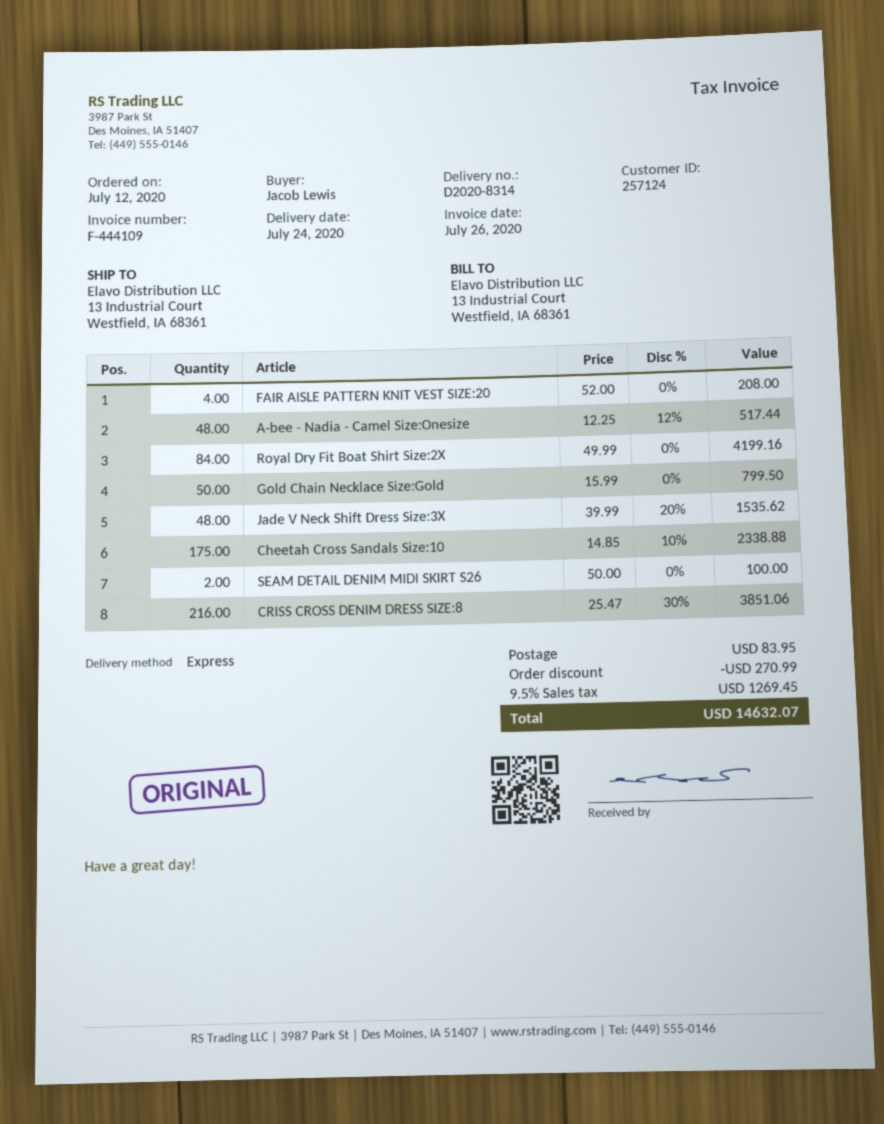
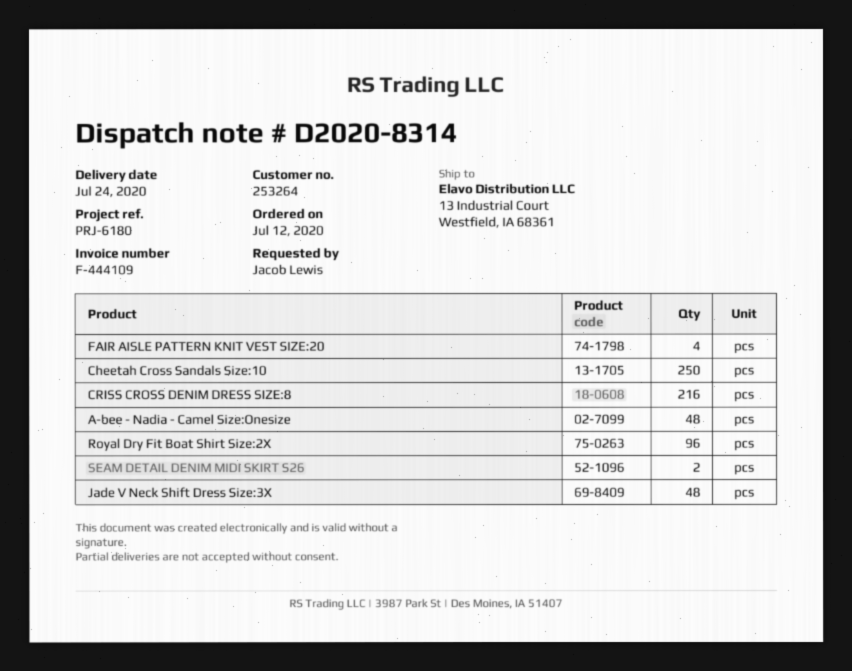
customer number: 257124 -> 253264
Royal Dry Fit Boat Shirt Size:2X: 84 -> 96
Gold Chain Necklace Size:Gold: 50 -> none
Cheetah Cross Sandals Size:10: 175 -> 250

